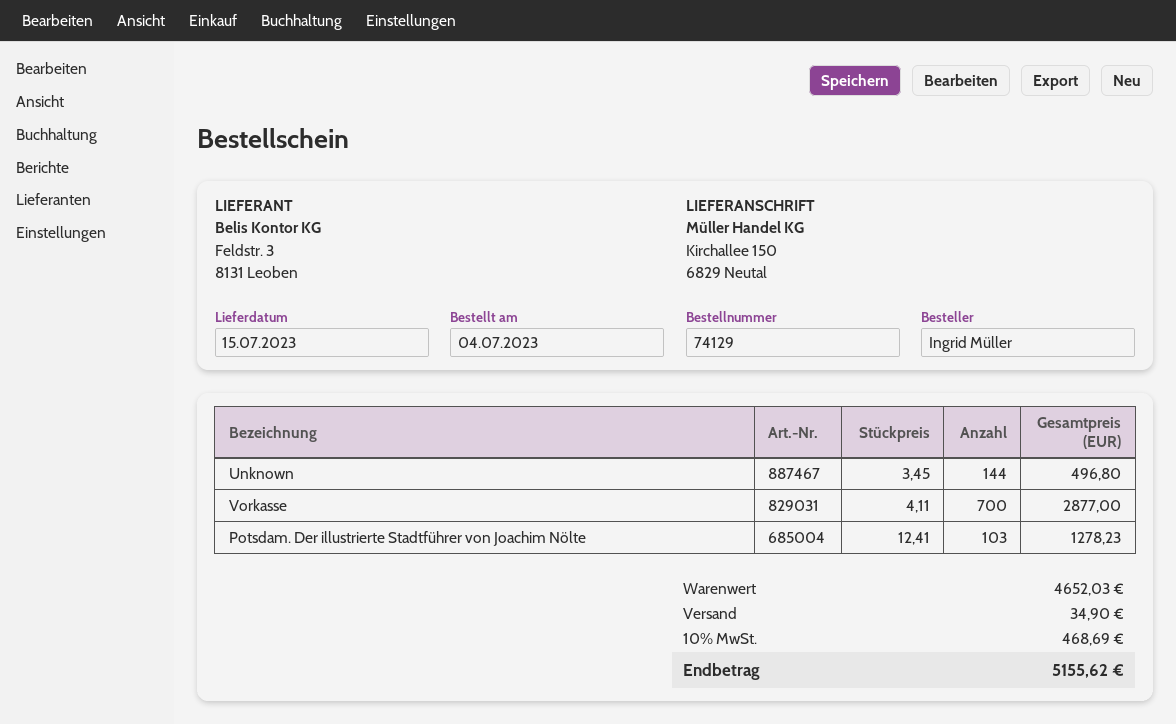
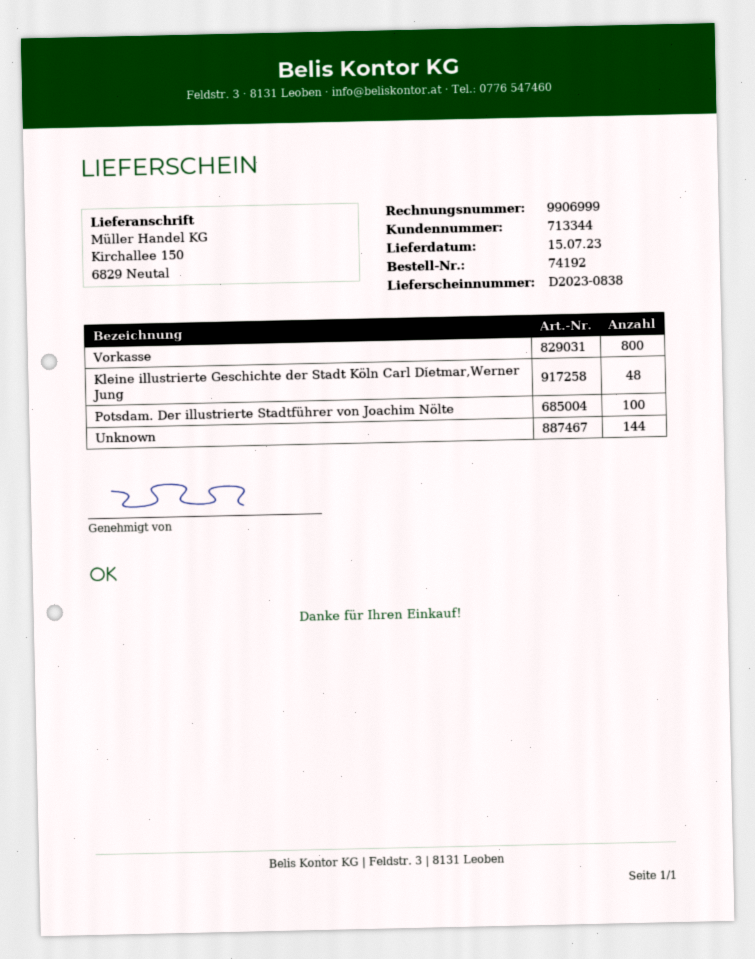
order number: 74129 -> 74192
Vorkasse: 700 -> 800
Potsdam. Der illustrierte Stadtführer von Joachim Nölte: 103 -> 100
Kleine illustrierte Geschichte der Stadt Köln Carl Dietmar,Werner Jung: none -> 48

